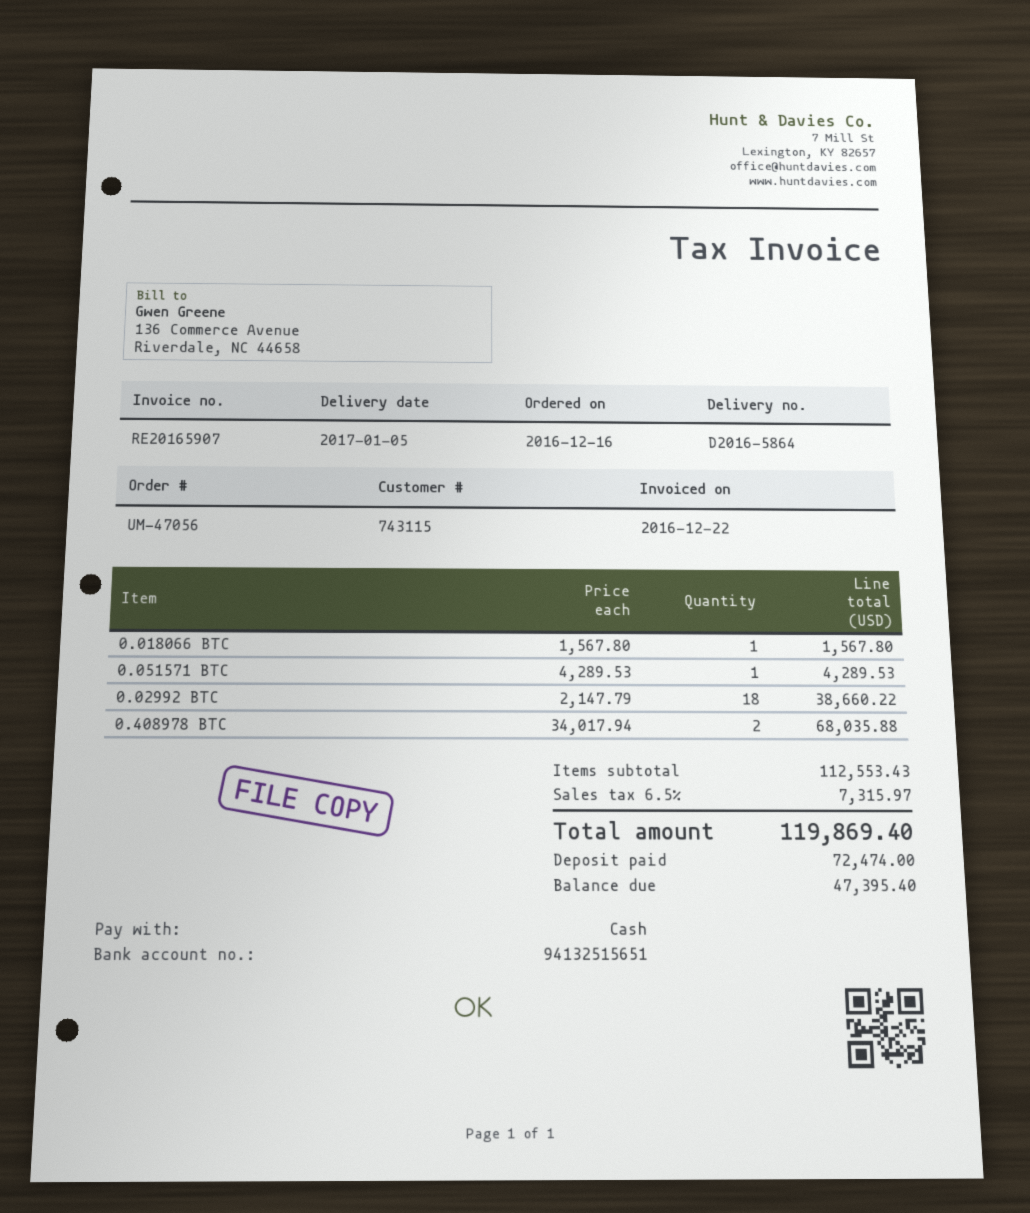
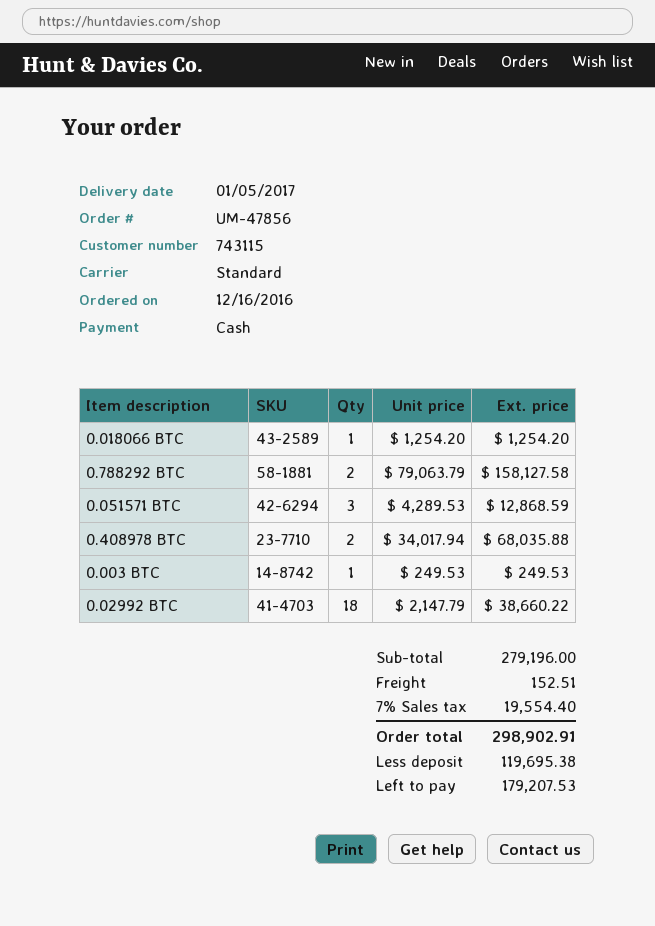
order number: UM-47056 -> UM-47856
0.018066 BTC: 1 x 1567.80 = 1567.80 -> 1 x 1254.20 = 1254.20
0.051571 BTC: 1 x 4289.53 = 4289.53 -> 3 x 4289.53 = 12868.59
0.788292 BTC: none -> 2 x 79063.79 = 158127.58
0.003 BTC: none -> 1 x 249.53 = 249.53
subtotal: 112553.43 -> 279196.00
shipping: none -> 152.51
tax: 6.5% = 7315.97 -> 7% = 19554.40
total: 119869.40 -> 298902.91
deposit: 72474.00 -> 119695.38
balance: 47395.40 -> 179207.53

